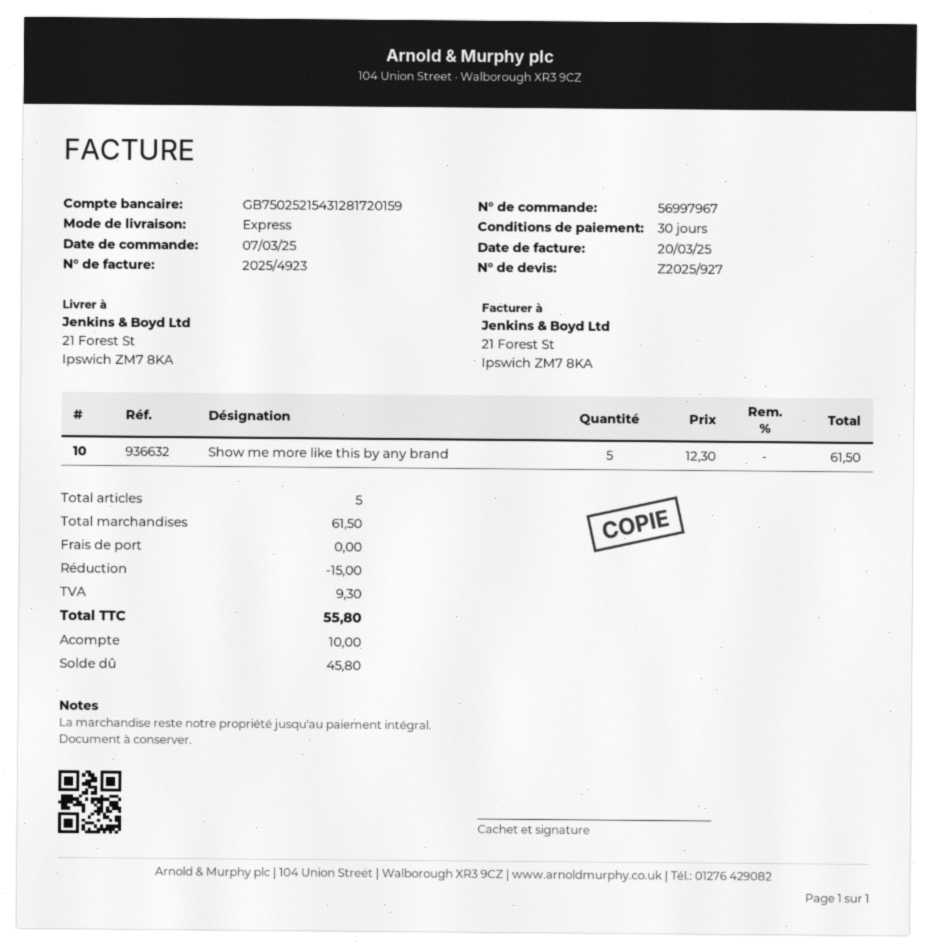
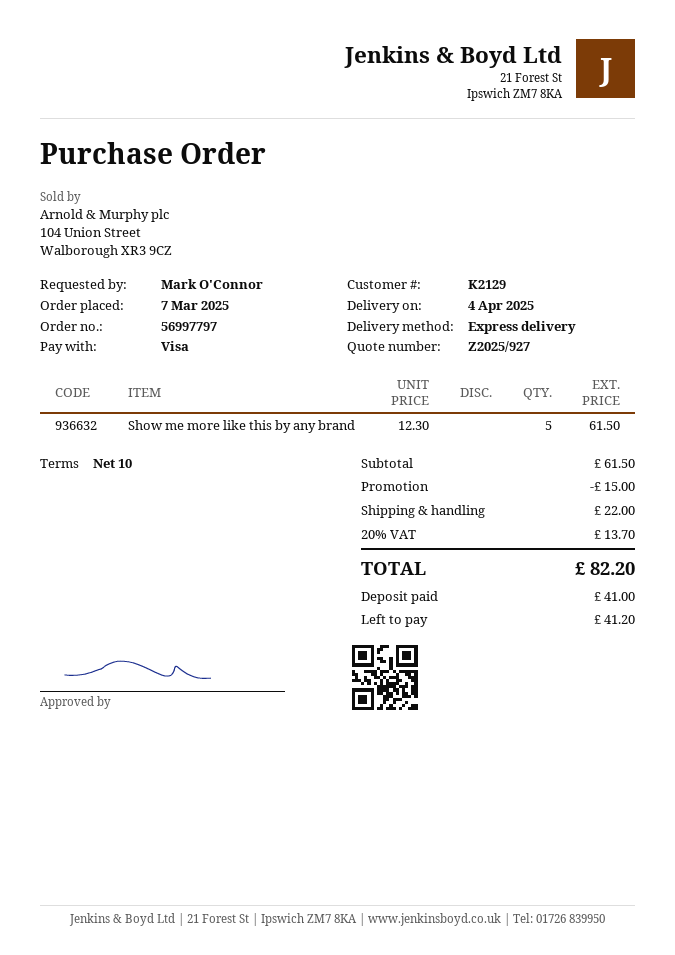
order number: 56997967 -> 56997797
payment terms: 30 days -> 10 days
shipping: 0.00 -> 22.00
tax: 9.30 -> 13.70
total: 55.80 -> 82.20
deposit: 10.00 -> 41.00
balance: 45.80 -> 41.20

